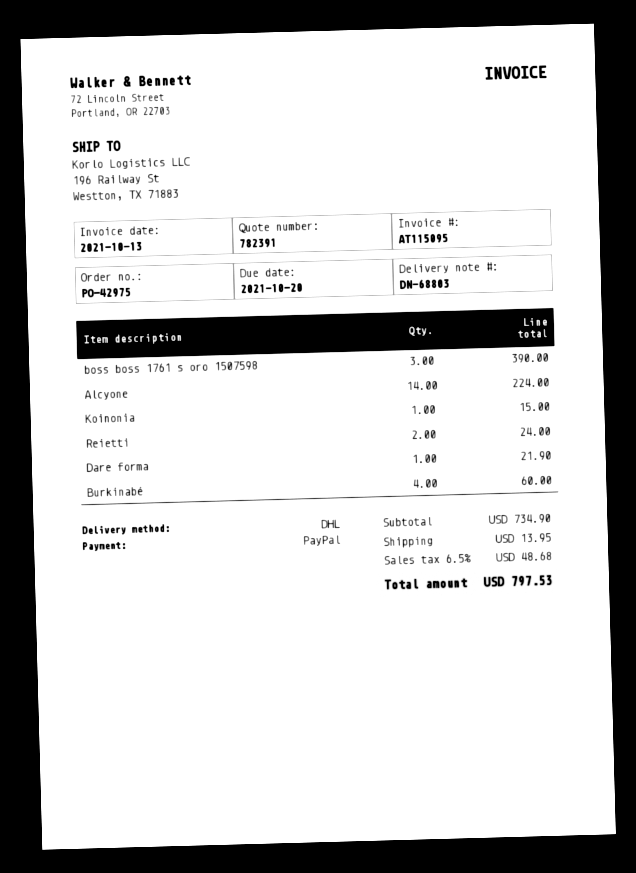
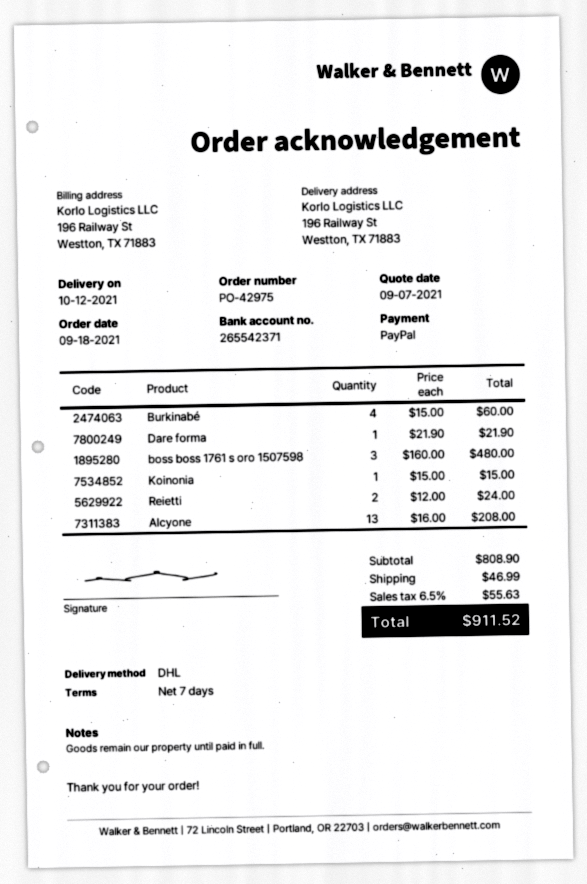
boss boss 1761 s oro 1507598: 3 for 390.00 -> 3 for 480.00
Alcyone: 14 for 224.00 -> 13 for 208.00
subtotal: 734.90 -> 808.90
shipping: 13.95 -> 46.99
tax: 6.5% = 48.68 -> 6.5% = 55.63
total: 797.53 -> 911.52

